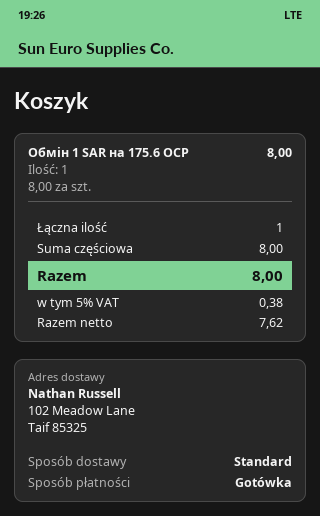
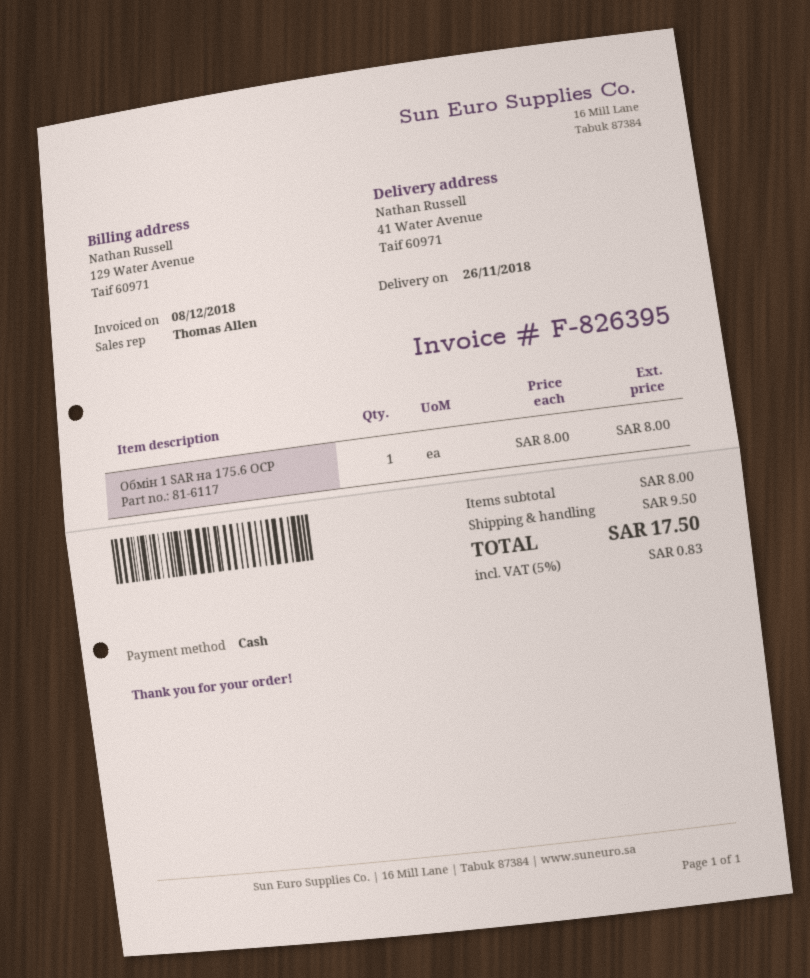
ship to: 102 Meadow Lane, Taif 85325 -> 41 Water Avenue, Taif 60971
shipping: none -> 9.50
tax: 5% = 0.38 -> 5% = 0.83
total: 8.00 -> 17.50

